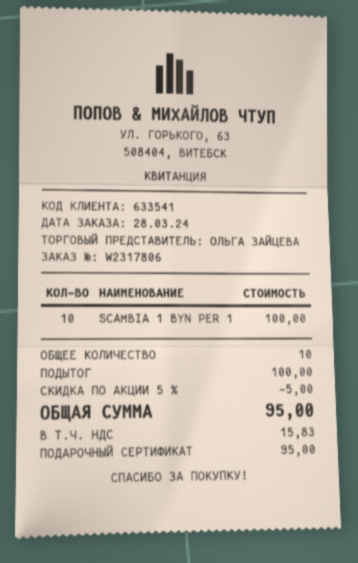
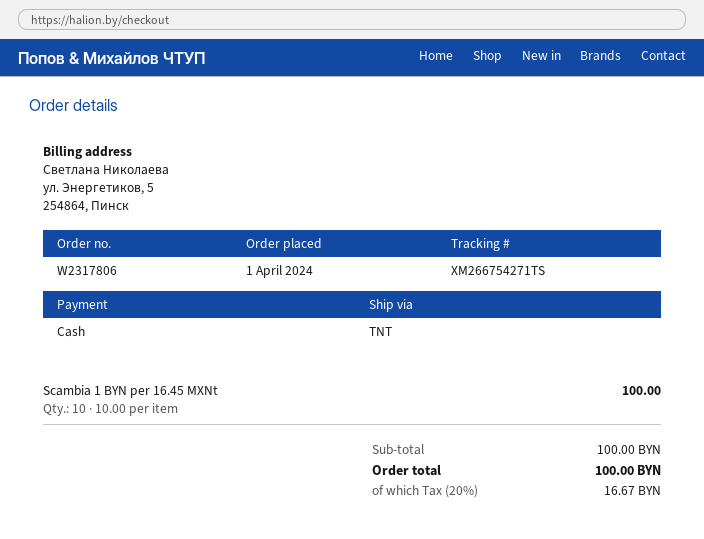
order date: 2024-03-28 -> 2024-04-01
payment method: gift card -> cash
discount: 5% = 5.00 -> none
tax: 15.83 -> 16.67
total: 95.00 -> 100.00

